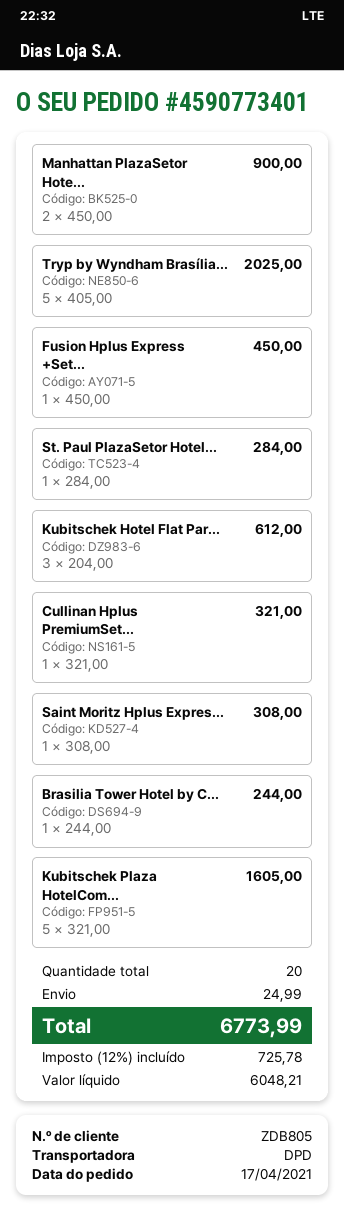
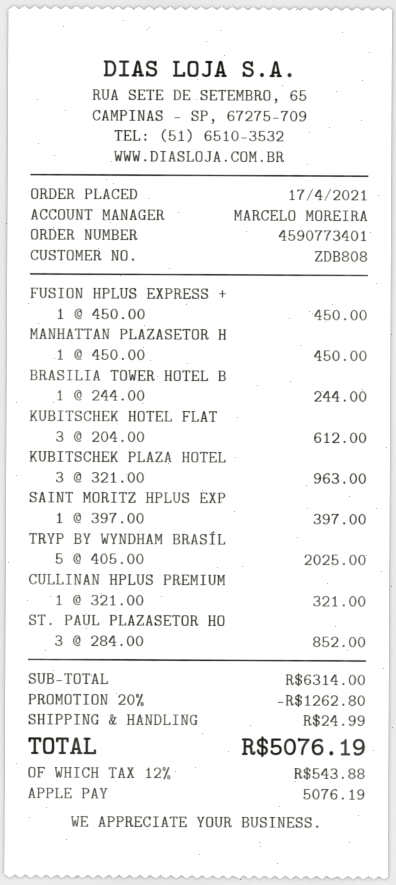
customer number: ZDB805 -> ZDB808
Manhattan PlazaSetor Hote...: 2 x 450.00 = 900.00 -> 1 x 450.00 = 450.00
St. Paul PlazaSetor Hotel...: 1 x 284.00 = 284.00 -> 3 x 284.00 = 852.00
Saint Moritz Hplus Expres...: 1 x 308.00 = 308.00 -> 1 x 397.00 = 397.00
Kubitschek Plaza HotelCom...: 5 x 321.00 = 1605.00 -> 3 x 321.00 = 963.00
discount: none -> 20% = 1262.80
tax: 12% = 725.78 -> 12% = 543.88
total: 6773.99 -> 5076.19

